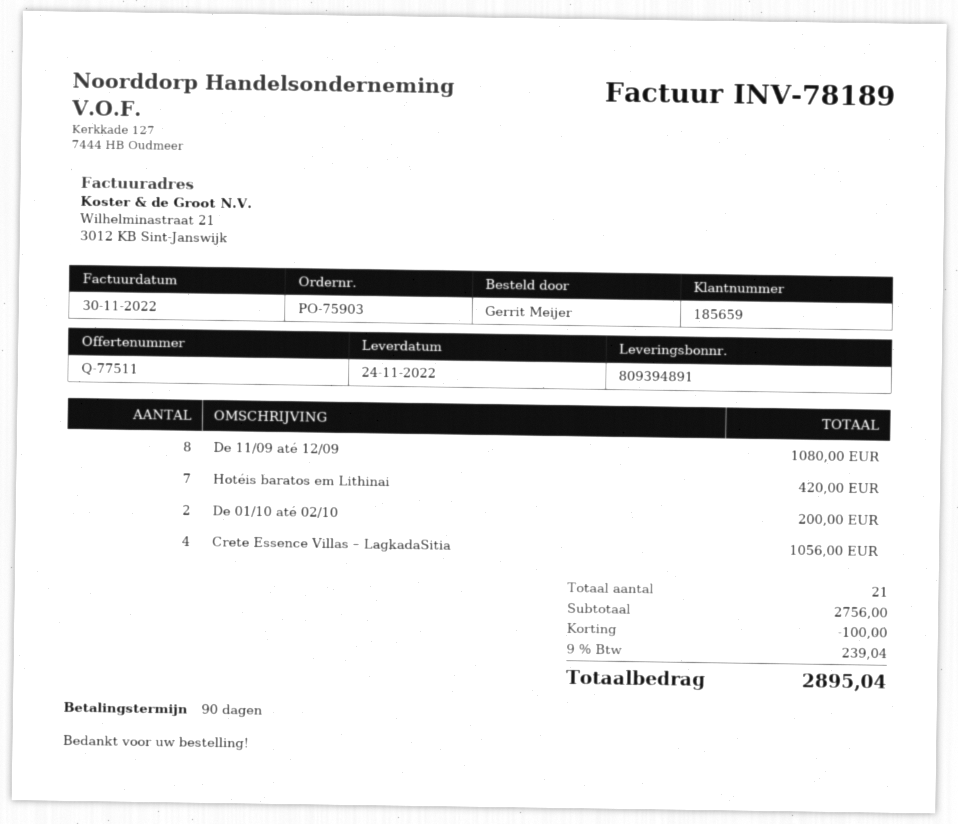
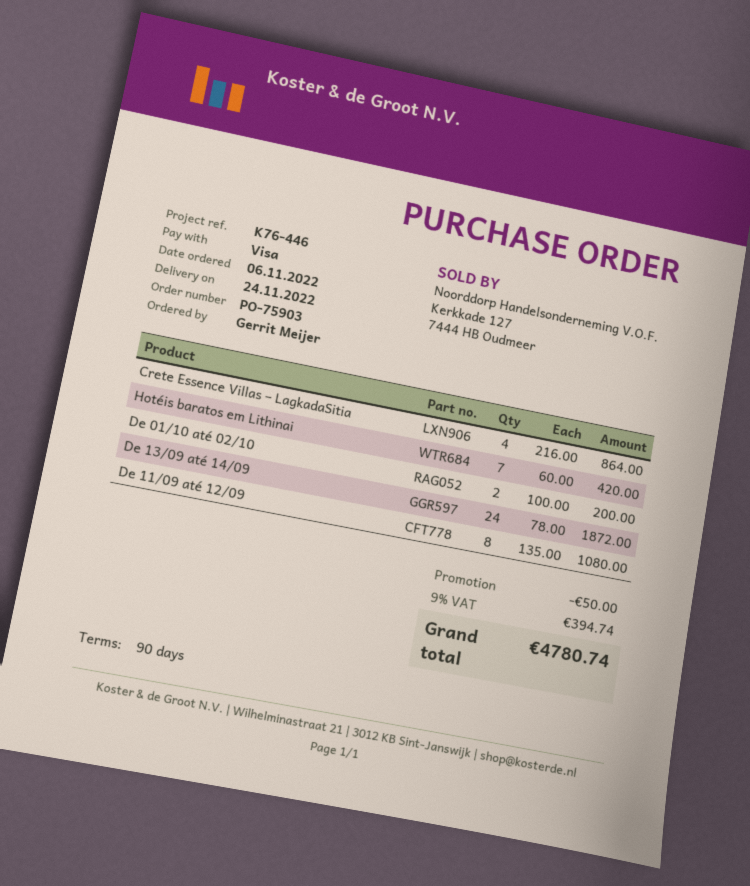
Crete Essence Villas – LagkadaSitia: 4 for 1056.00 -> 4 for 864.00
De 13/09 até 14/09: none -> 24 for 1872.00
discount: 100.00 -> 50.00
tax: 9% = 239.04 -> 9% = 394.74
total: 2895.04 -> 4780.74

